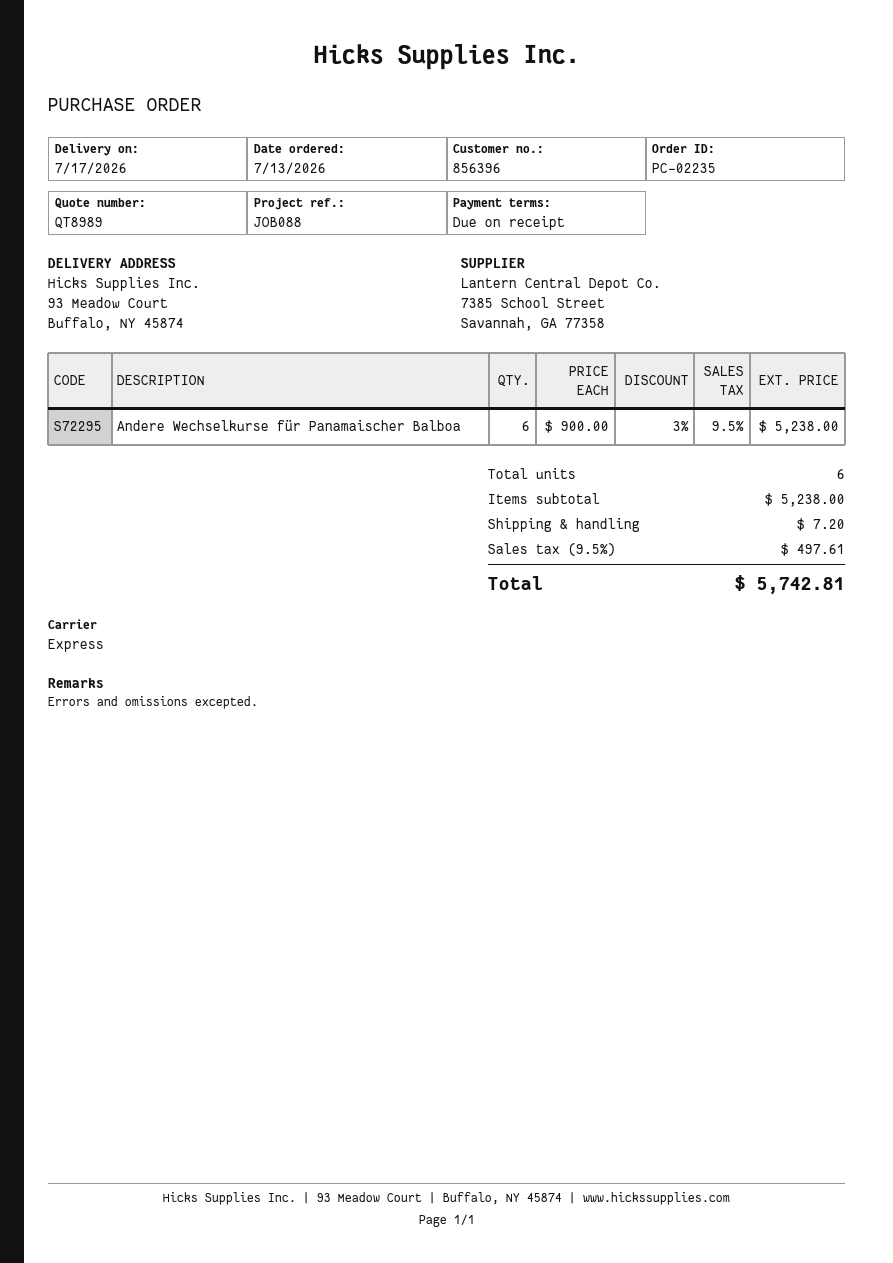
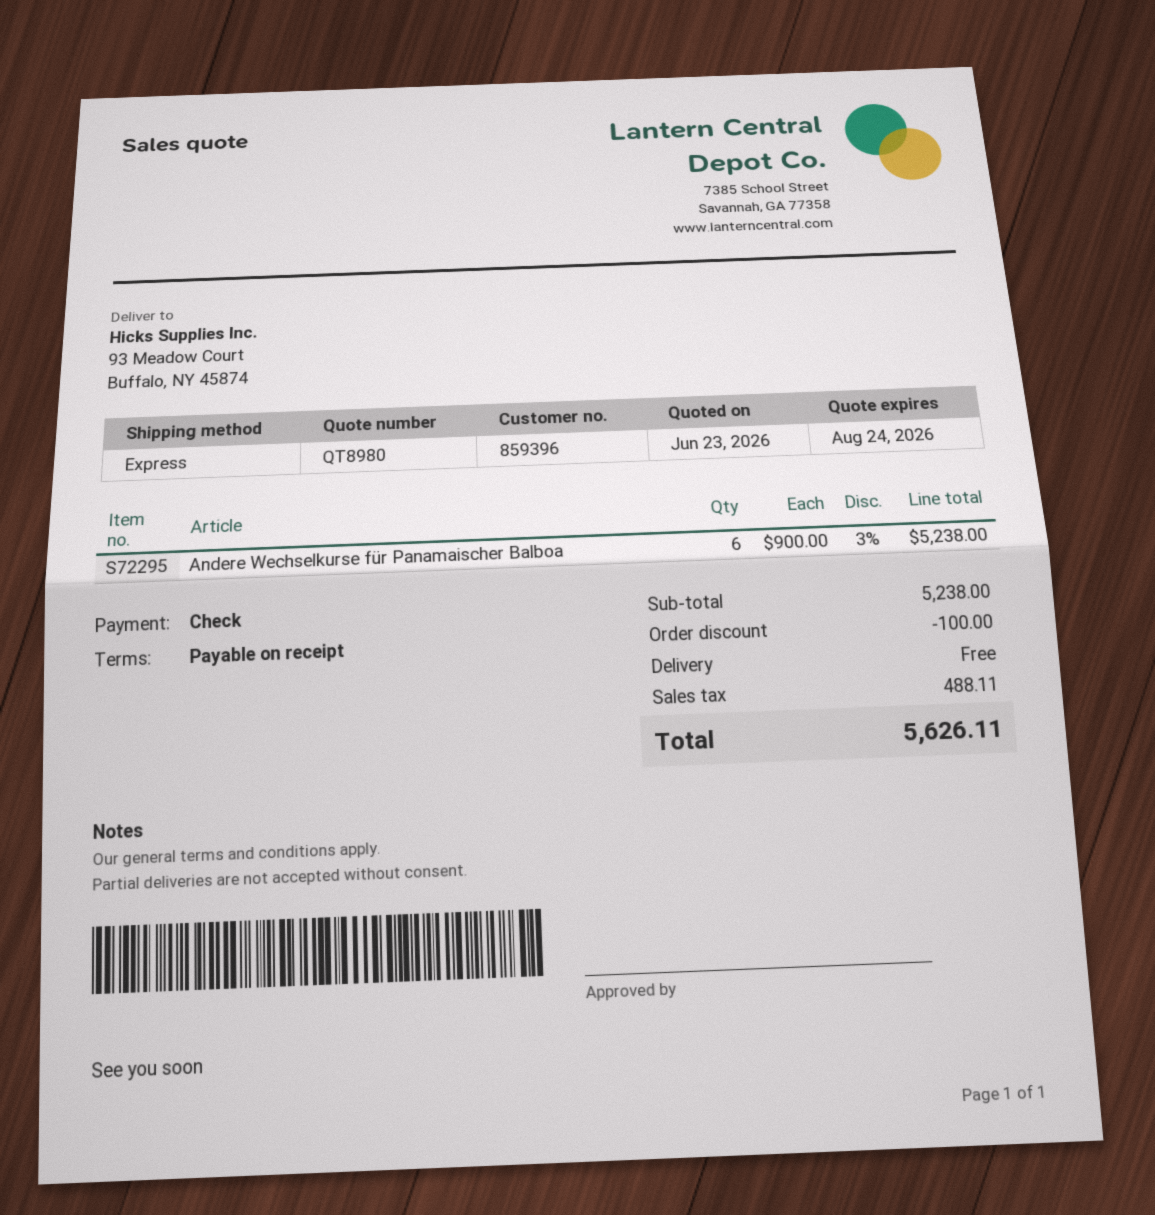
quote number: QT8989 -> QT8980
customer number: 856396 -> 859396
discount: none -> 100.00
shipping: 7.20 -> 0.00
tax: 497.61 -> 488.11
total: 5742.81 -> 5626.11

